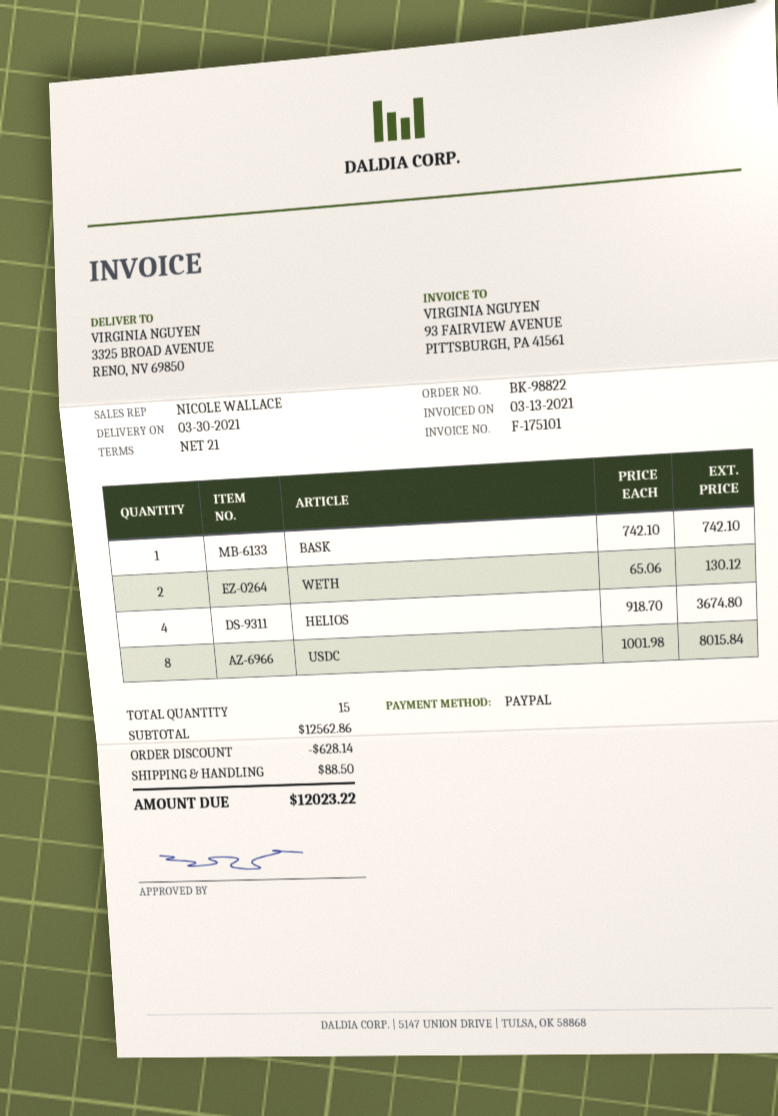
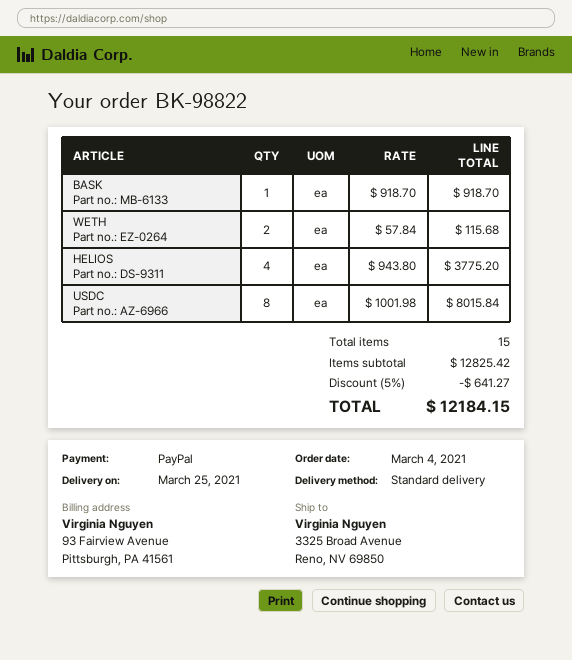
delivery date: 2021-03-30 -> 2021-03-25
BASK: 1 x 742.10 = 742.10 -> 1 x 918.70 = 918.70
WETH: 2 x 65.06 = 130.12 -> 2 x 57.84 = 115.68
HELIOS: 4 x 918.70 = 3674.80 -> 4 x 943.80 = 3775.20
subtotal: 12562.86 -> 12825.42
discount: 628.14 -> 641.27
shipping: 88.50 -> none
total: 12023.22 -> 12184.15

